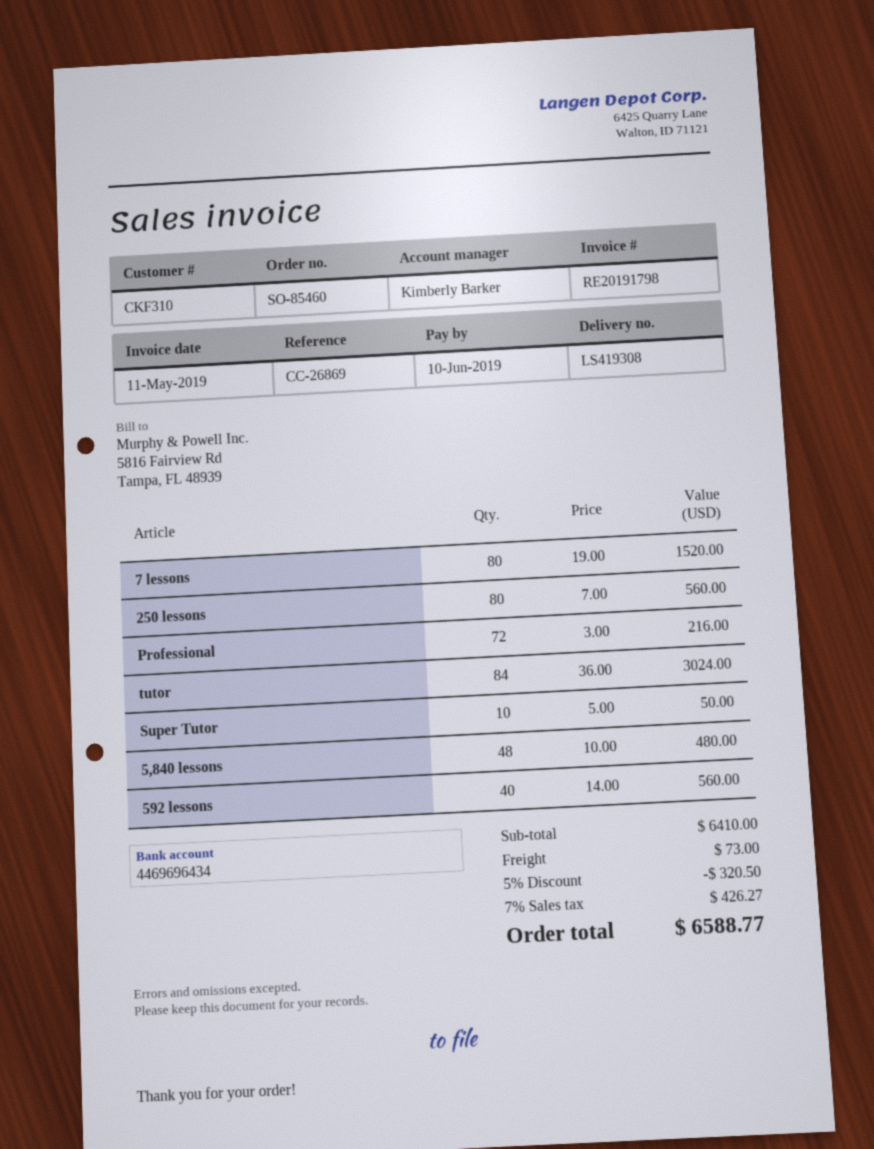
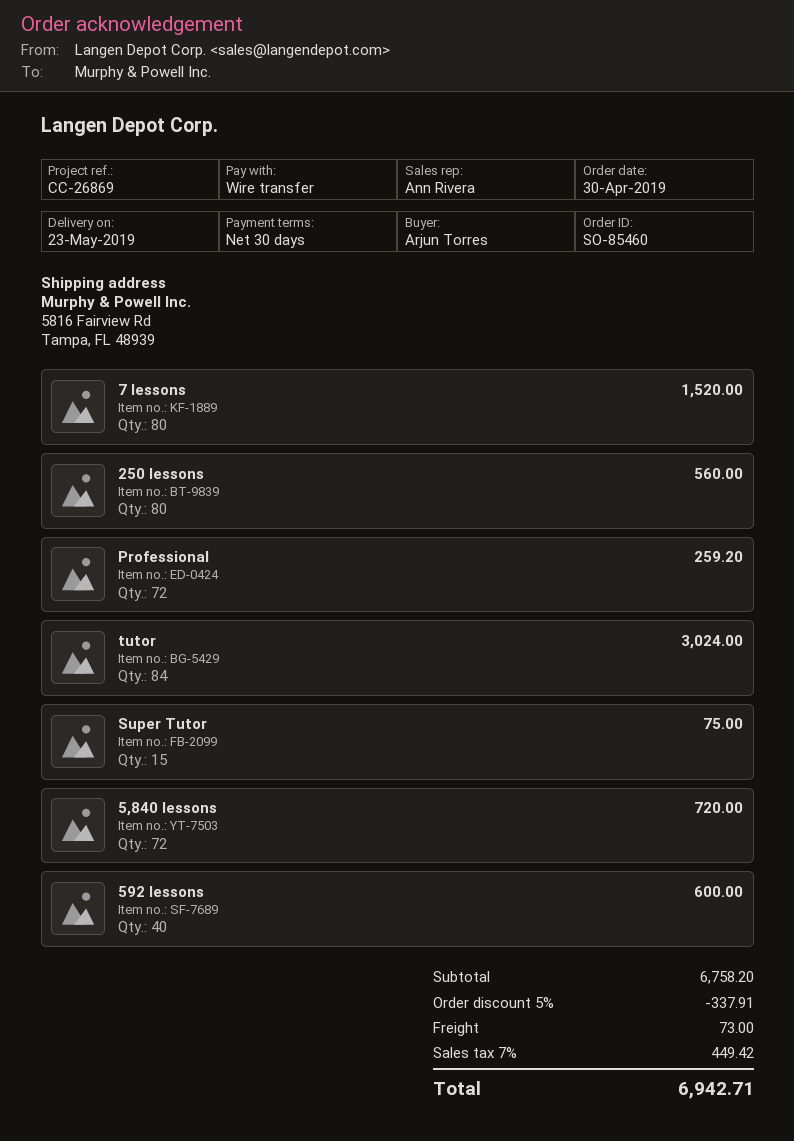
sales rep: Kimberly Barker -> Ann Rivera
Professional: 72 for 216.00 -> 72 for 259.20
Super Tutor: 10 for 50.00 -> 15 for 75.00
5,840 lessons: 48 for 480.00 -> 72 for 720.00
592 lessons: 40 for 560.00 -> 40 for 600.00
subtotal: 6410.00 -> 6758.20
discount: 5% = 320.50 -> 5% = 337.91
tax: 7% = 426.27 -> 7% = 449.42
total: 6588.77 -> 6942.71

